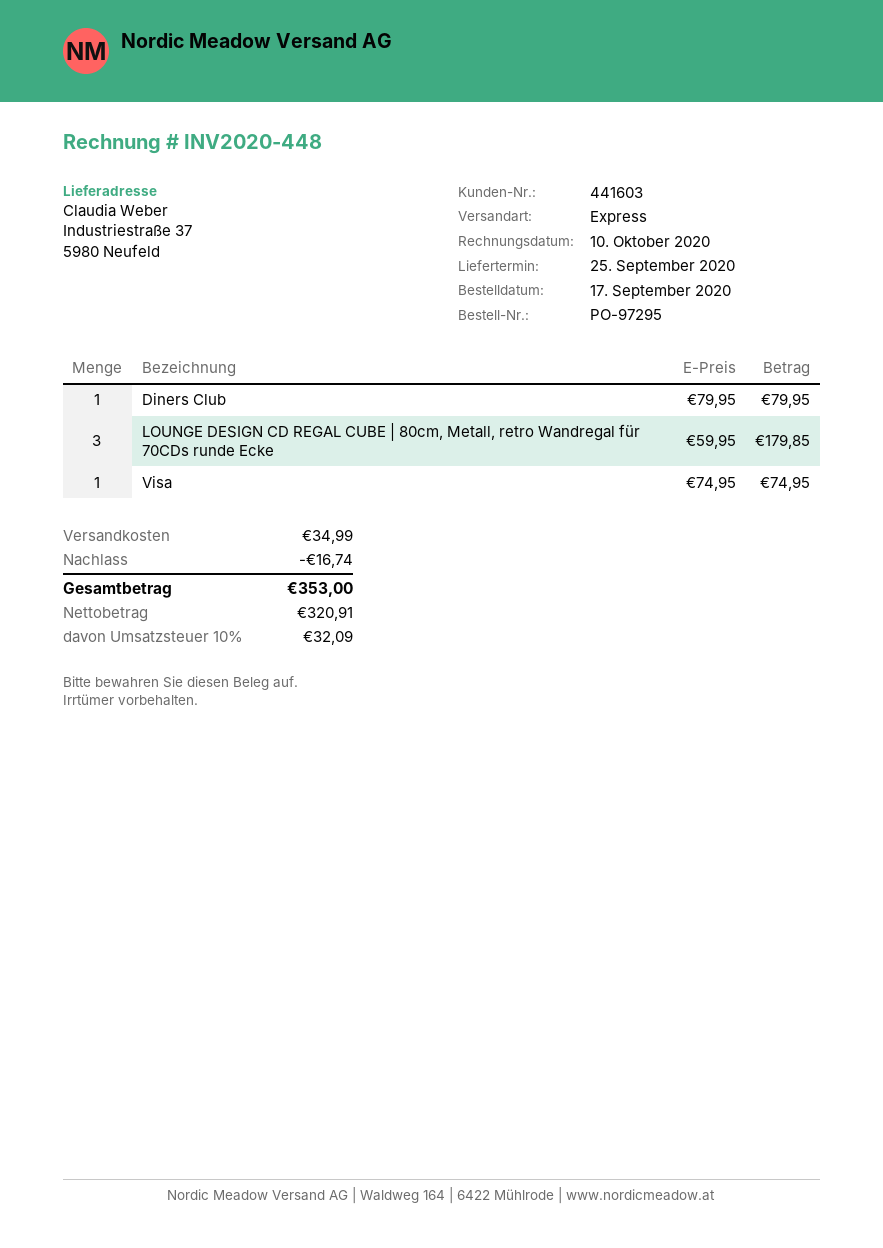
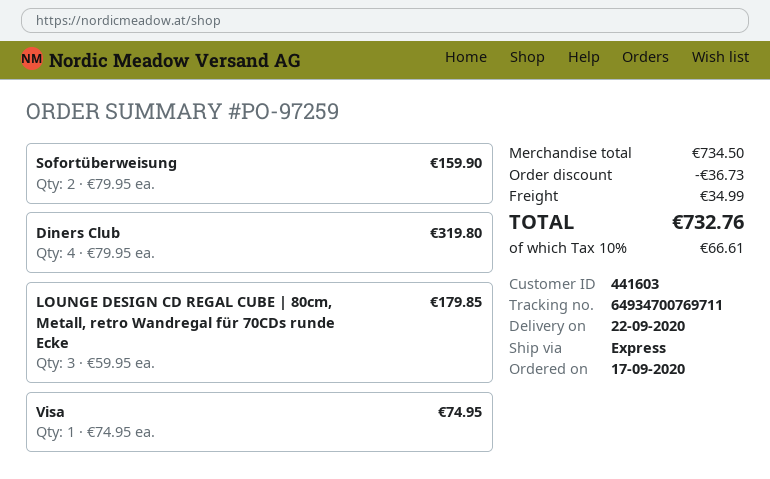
order number: PO-97295 -> PO-97259
delivery date: 2020-09-25 -> 2020-09-22
Diners Club: 1 x 79.95 = 79.95 -> 4 x 79.95 = 319.80
Sofortüberweisung: none -> 2 x 79.95 = 159.90
discount: 16.74 -> 36.73
tax: 10% = 32.09 -> 10% = 66.61
total: 353.00 -> 732.76

